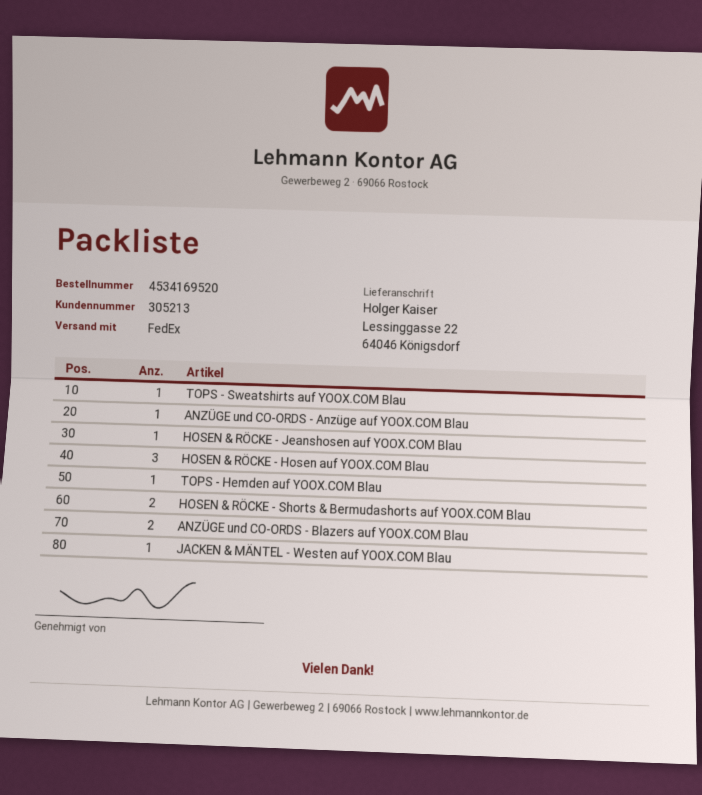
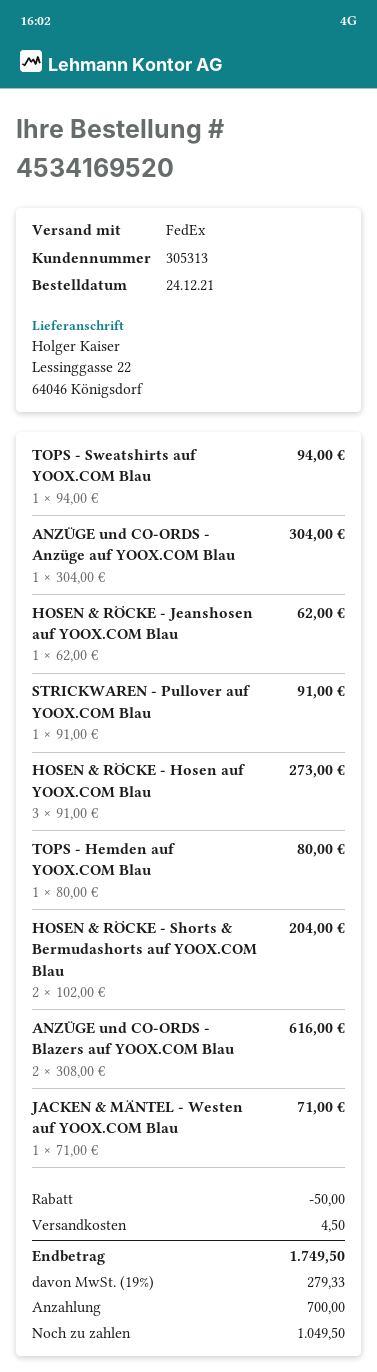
customer number: 305213 -> 305313
STRICKWAREN - Pullover auf YOOX.COM Blau: none -> 1

